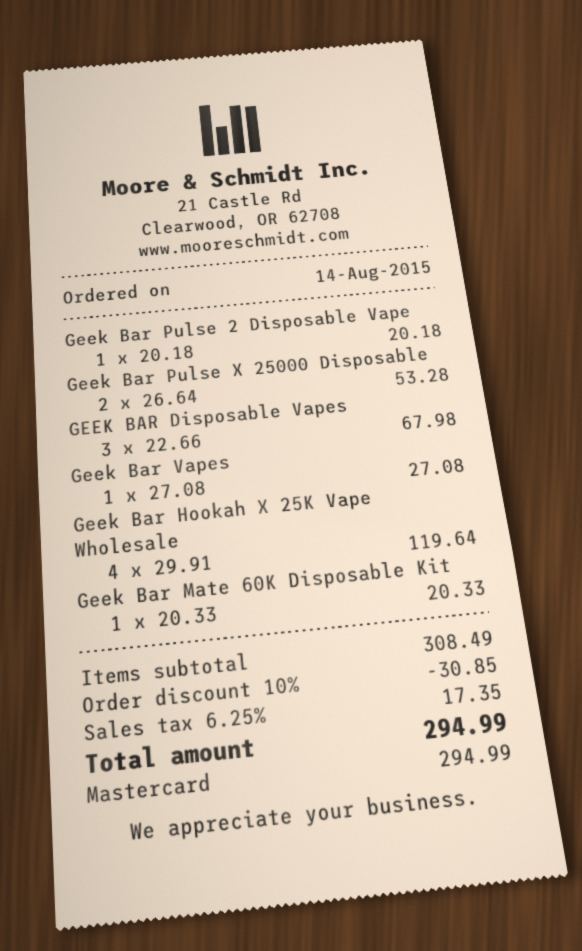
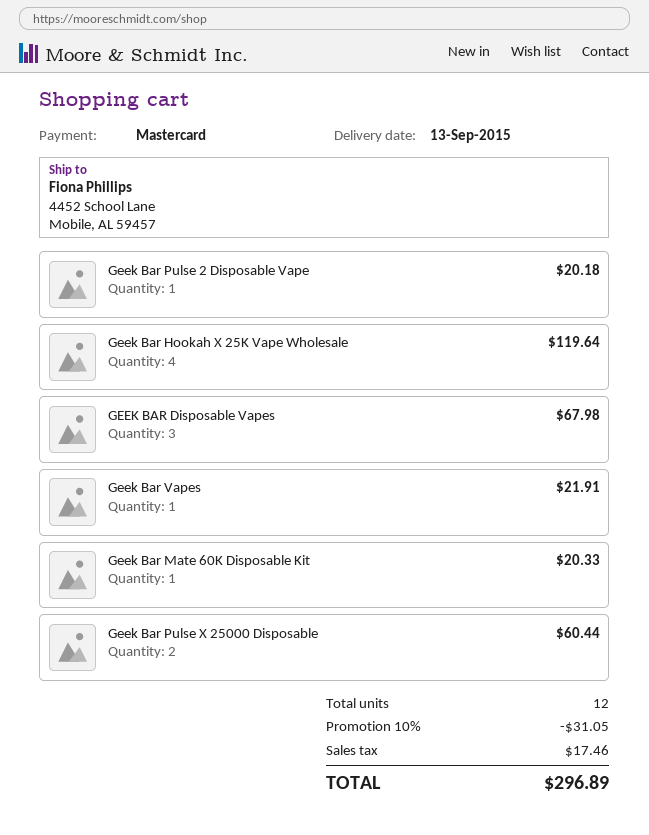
Geek Bar Pulse X 25000 Disposable: 2 for 53.28 -> 2 for 60.44
Geek Bar Vapes: 1 for 27.08 -> 1 for 21.91
discount: 10% = 30.85 -> 10% = 31.05
tax: 17.35 -> 17.46
total: 294.99 -> 296.89

